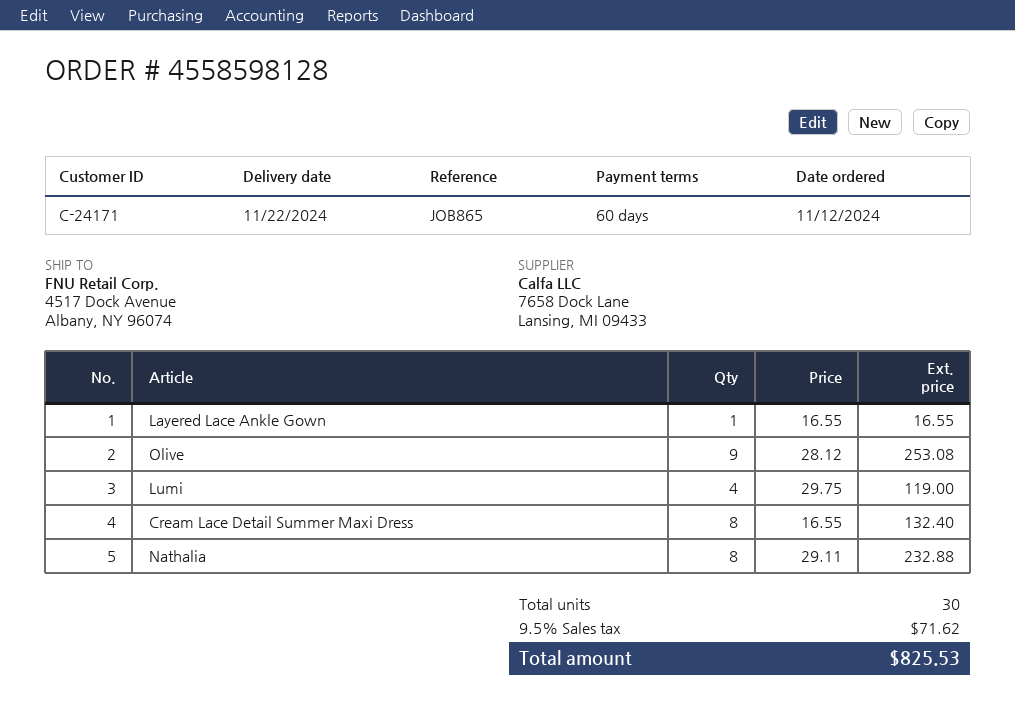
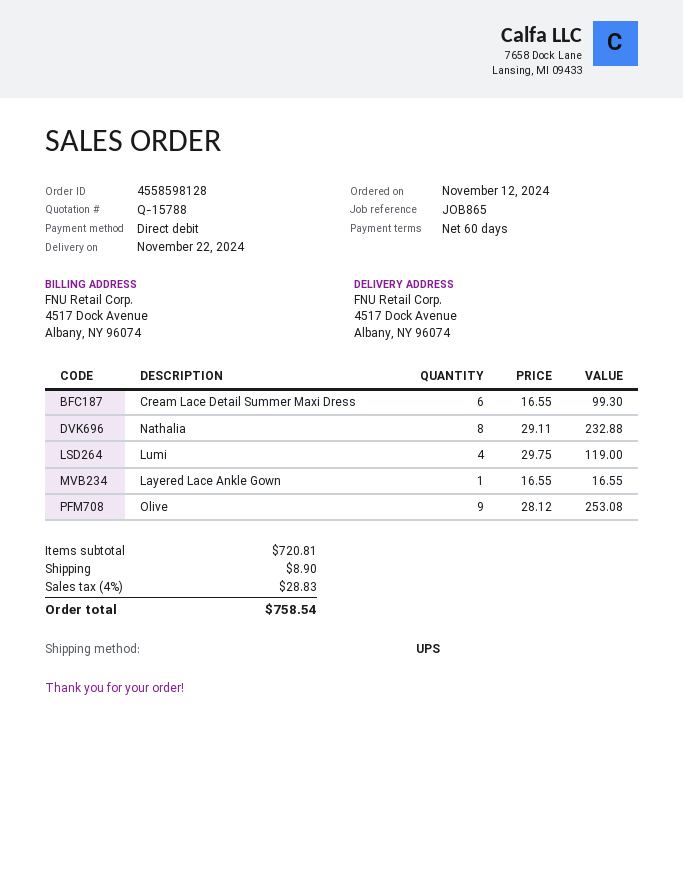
Cream Lace Detail Summer Maxi Dress: 8 x 16.55 = 132.40 -> 6 x 16.55 = 99.30
shipping: none -> 8.90
tax: 9.5% = 71.62 -> 4% = 28.83
total: 825.53 -> 758.54

